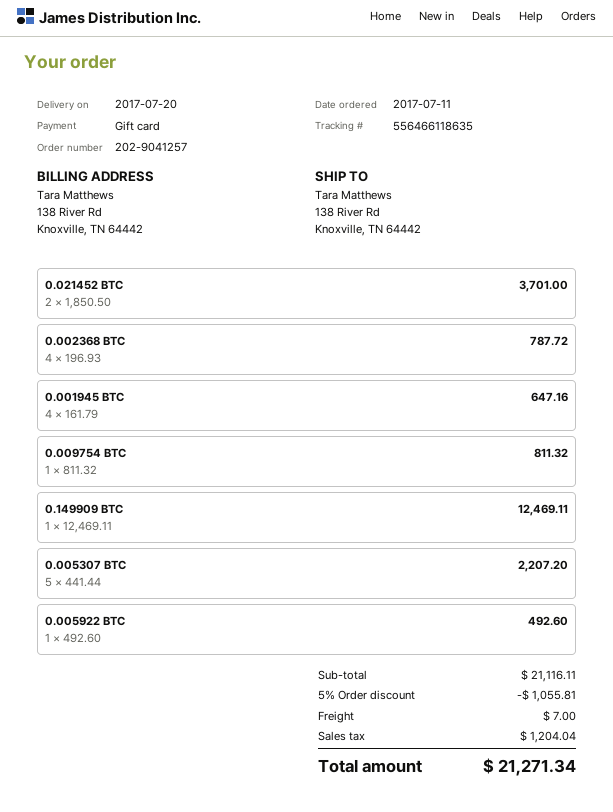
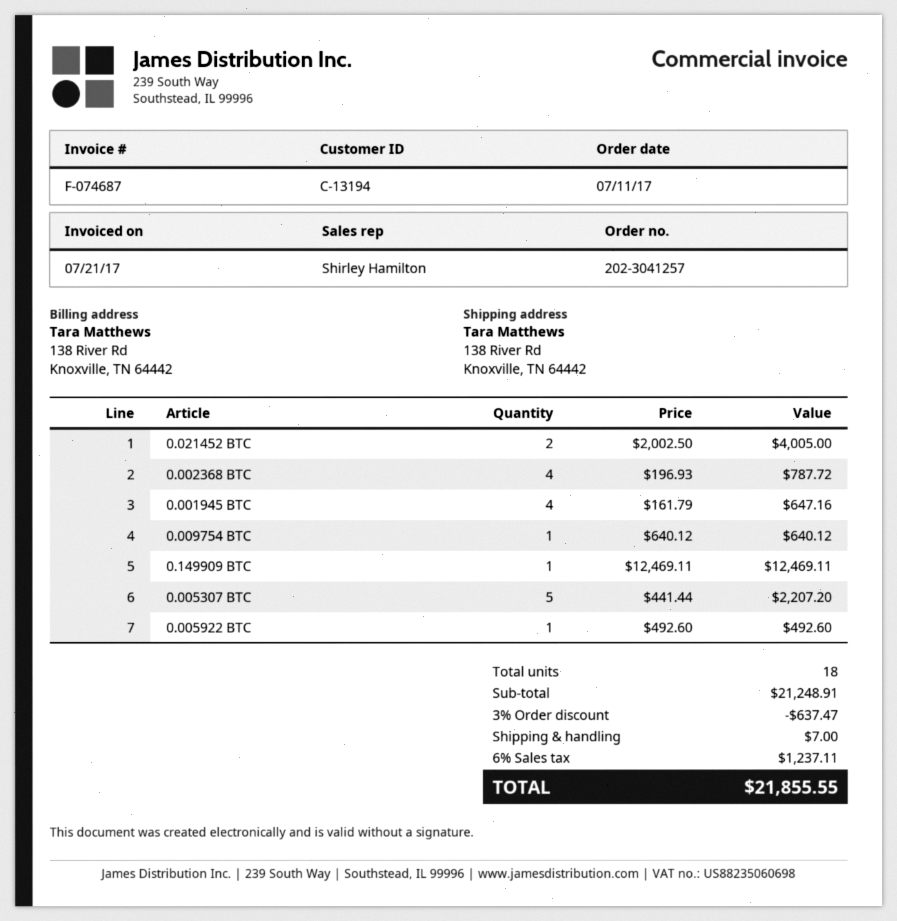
order number: 202-9041257 -> 202-3041257
0.021452 BTC: 2 x 1850.50 = 3701.00 -> 2 x 2002.50 = 4005.00
0.009754 BTC: 1 x 811.32 = 811.32 -> 1 x 640.12 = 640.12
subtotal: 21116.11 -> 21248.91
discount: 5% = 1055.81 -> 3% = 637.47
tax: 1204.04 -> 1237.11
total: 21271.34 -> 21855.55

